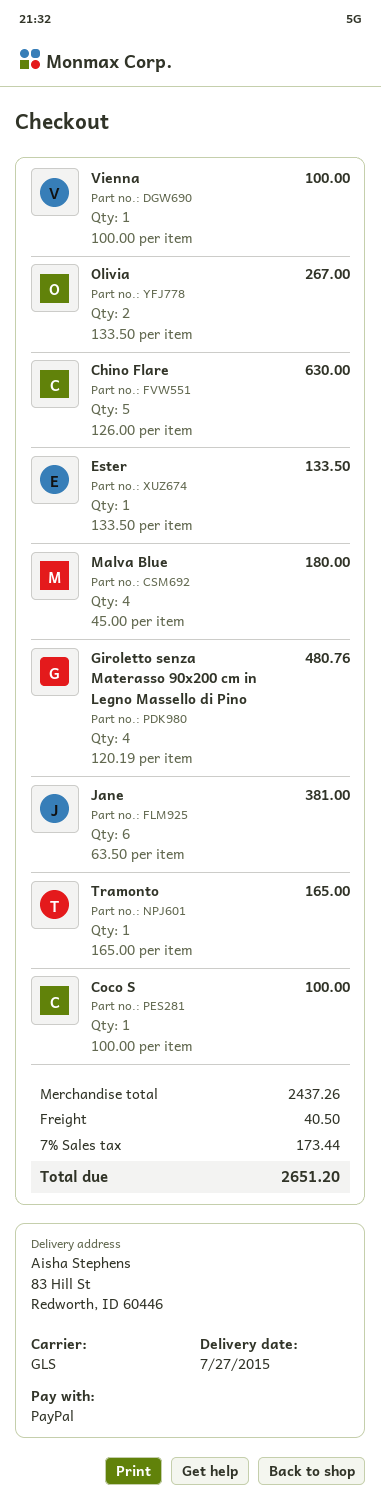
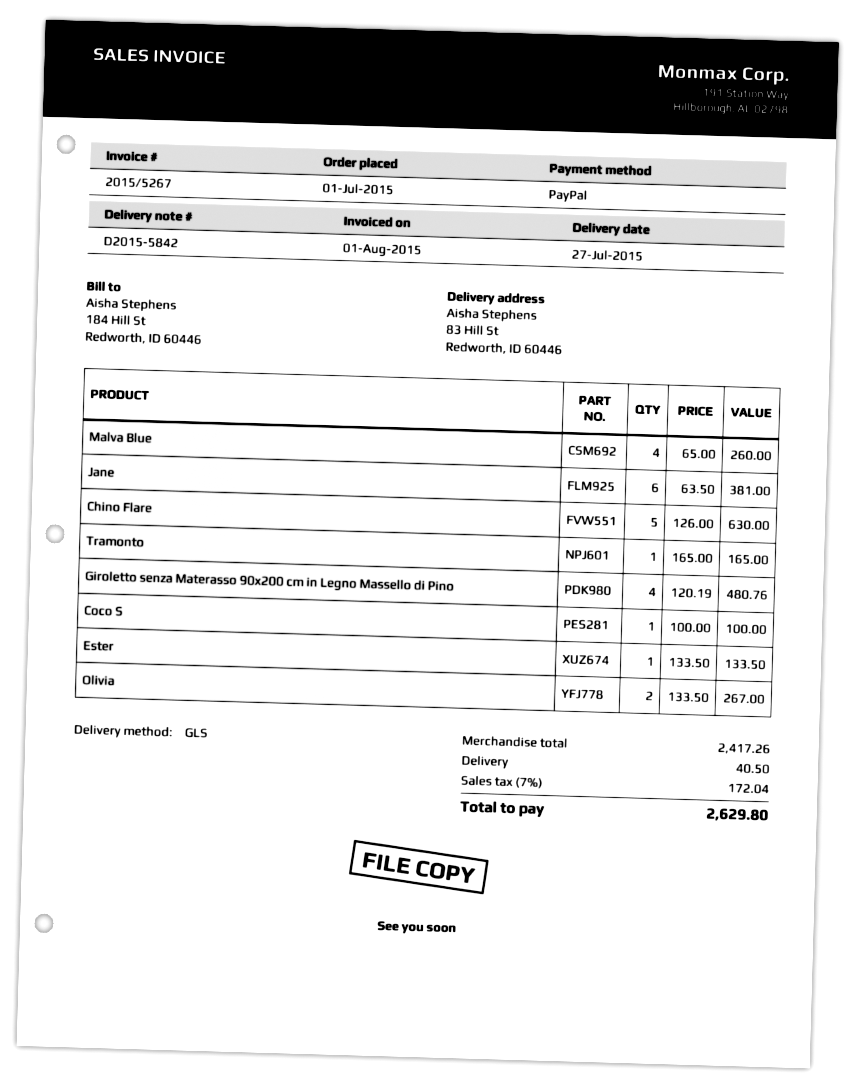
Vienna: 1 x 100.00 = 100.00 -> none
Malva Blue: 4 x 45.00 = 180.00 -> 4 x 65.00 = 260.00
subtotal: 2437.26 -> 2417.26
tax: 7% = 173.44 -> 7% = 172.04
total: 2651.20 -> 2629.80

